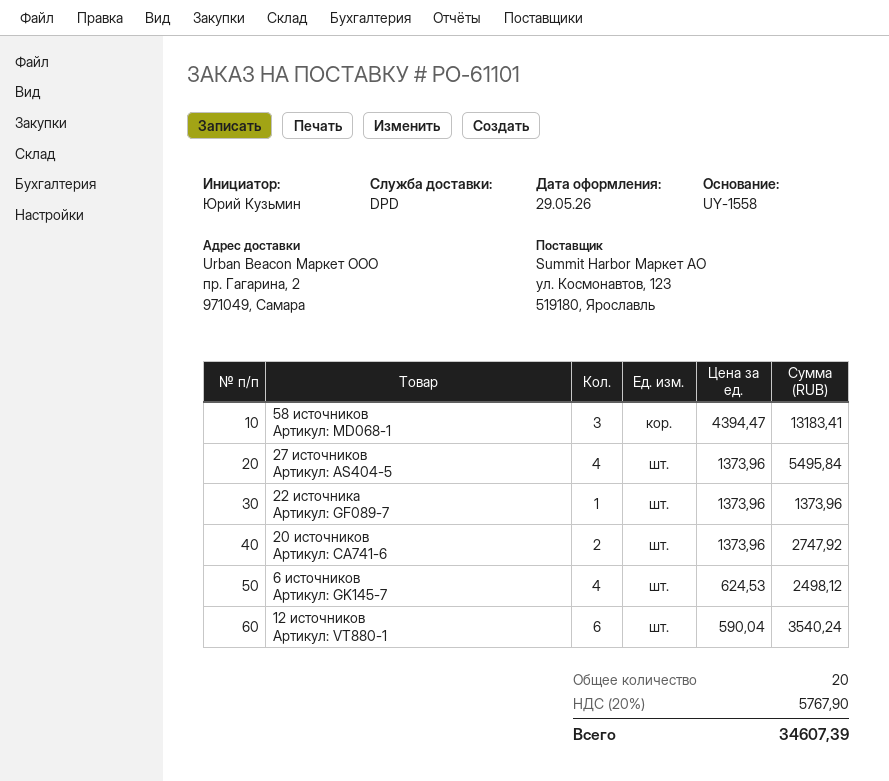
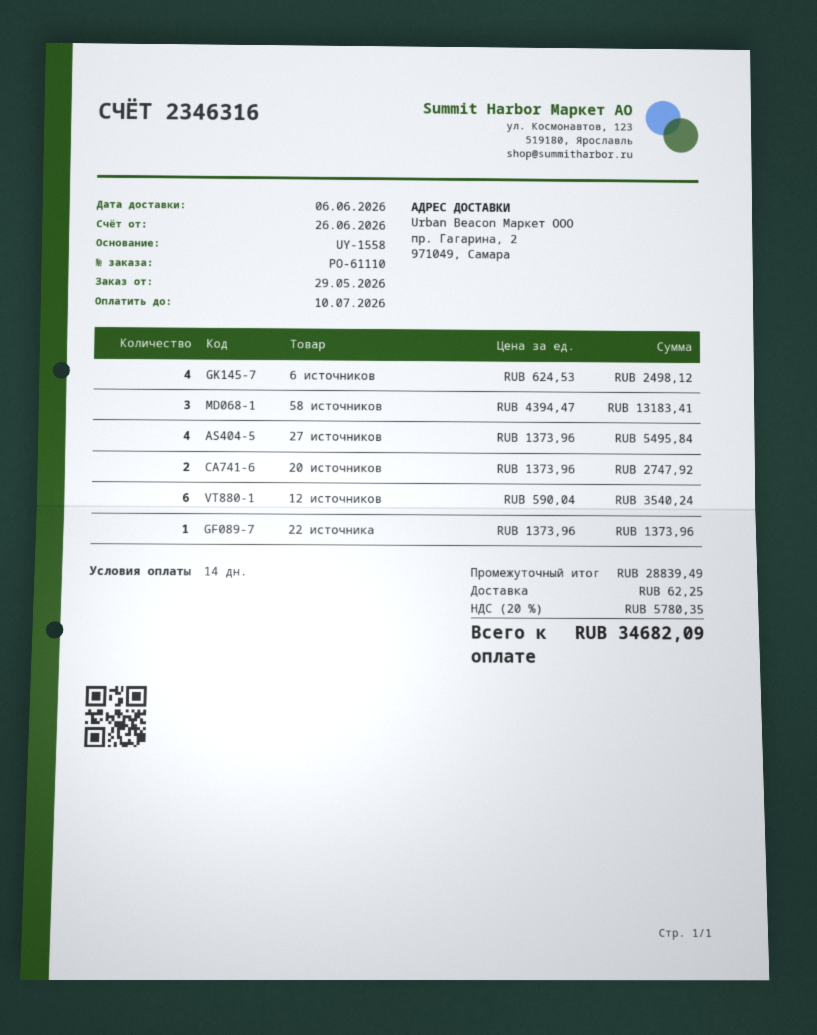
order number: PO-61101 -> PO-61110
shipping: none -> 62.25
tax: 20% = 5767.90 -> 20% = 5780.35
total: 34607.39 -> 34682.09

